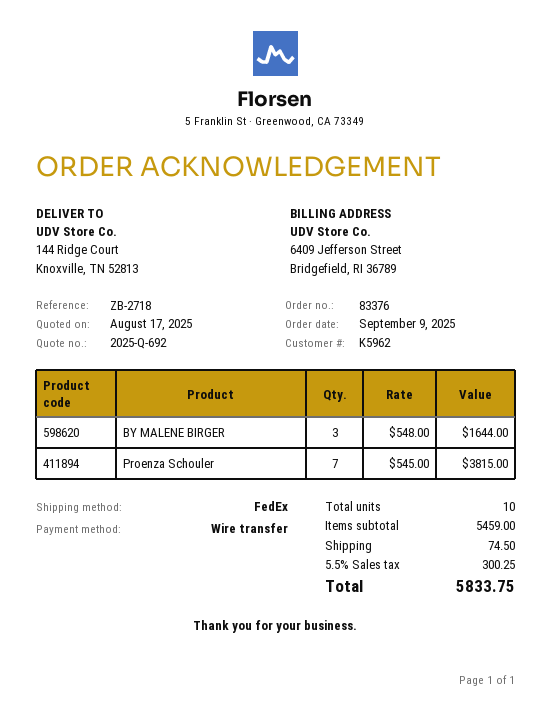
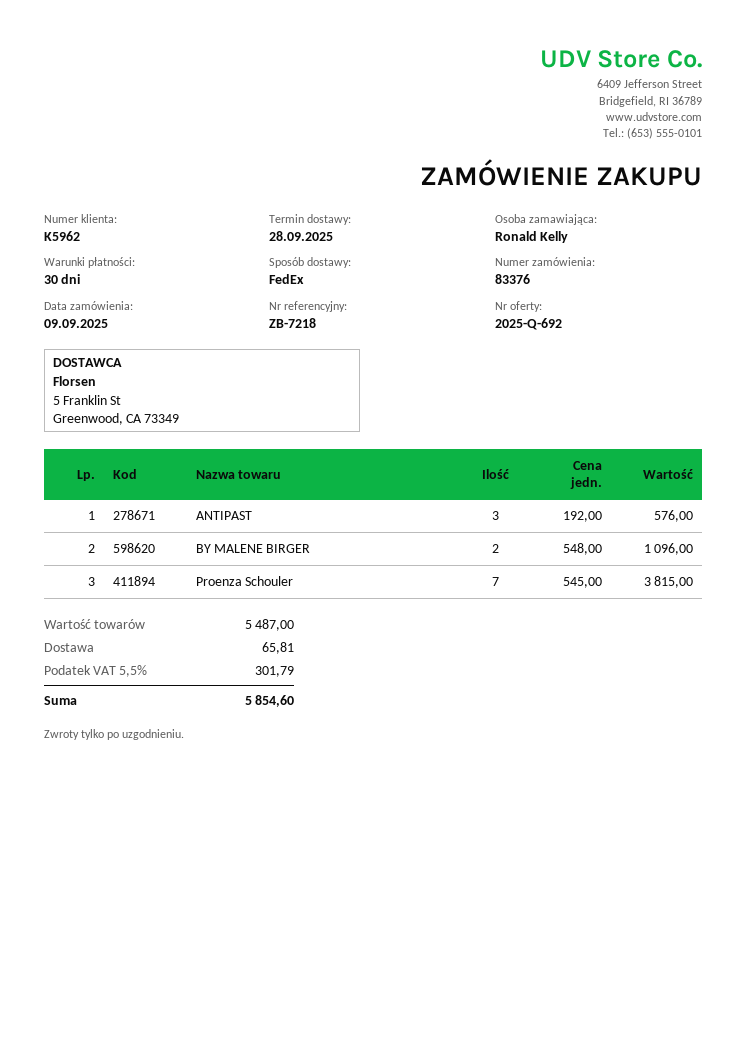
reference: ZB-2718 -> ZB-7218
BY MALENE BIRGER: 3 x 548.00 = 1644.00 -> 2 x 548.00 = 1096.00
ANTIPAST: none -> 3 x 192.00 = 576.00
subtotal: 5459.00 -> 5487.00
shipping: 74.50 -> 65.81
tax: 5.5% = 300.25 -> 5.5% = 301.79
total: 5833.75 -> 5854.60

